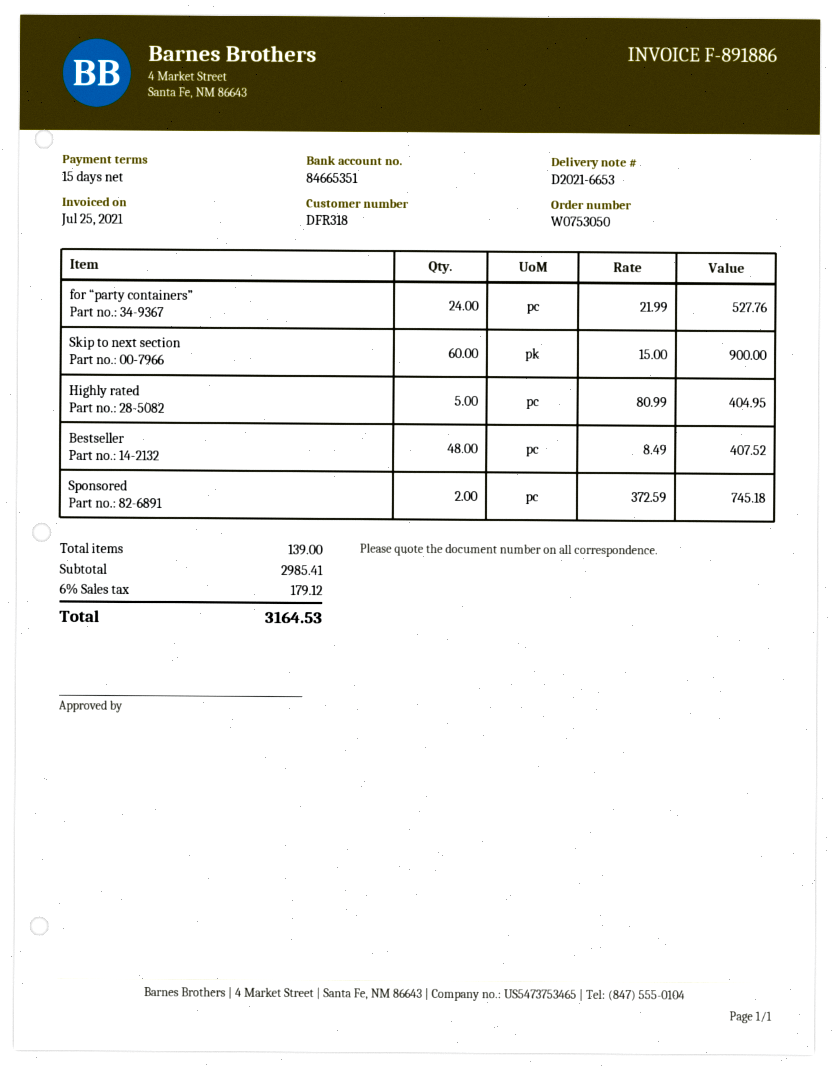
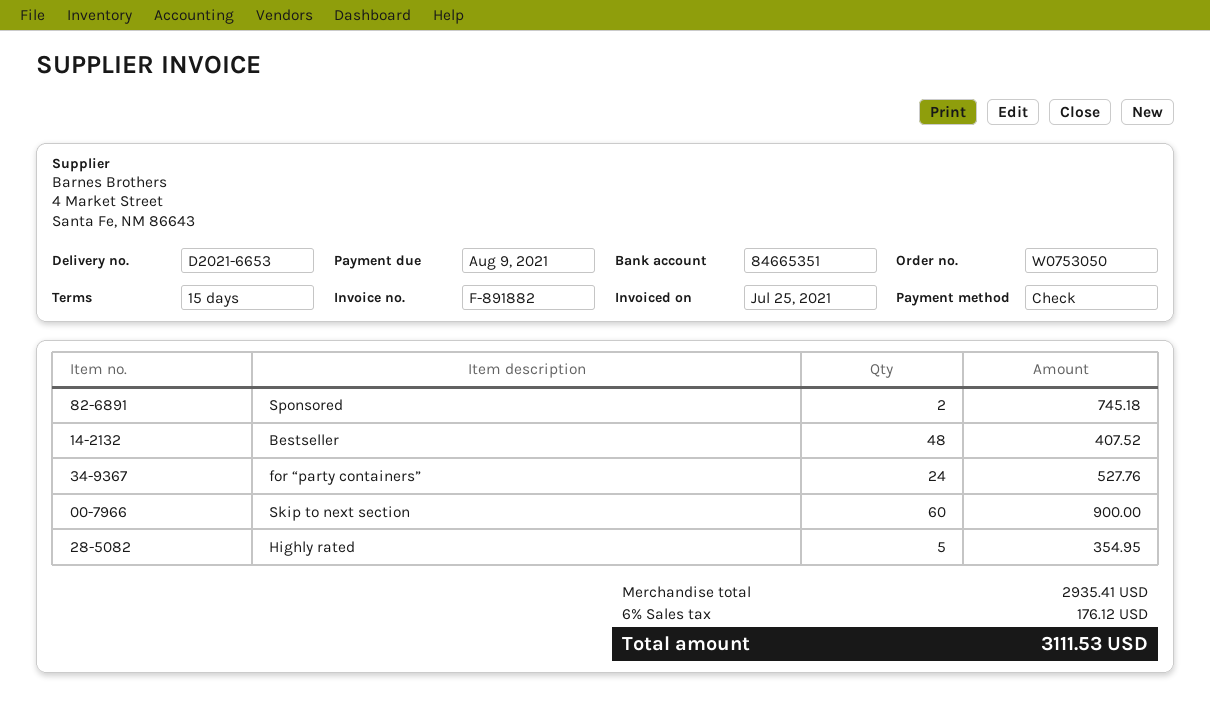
invoice number: F-891886 -> F-891882
Highly rated: 5 for 404.95 -> 5 for 354.95
subtotal: 2985.41 -> 2935.41
tax: 6% = 179.12 -> 6% = 176.12
total: 3164.53 -> 3111.53

